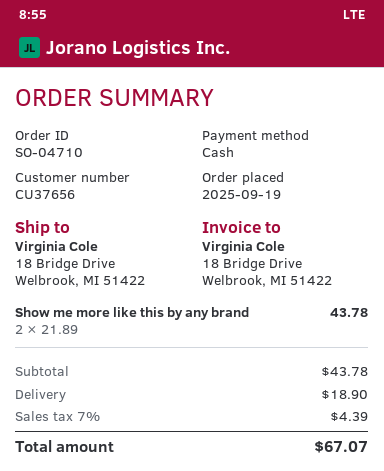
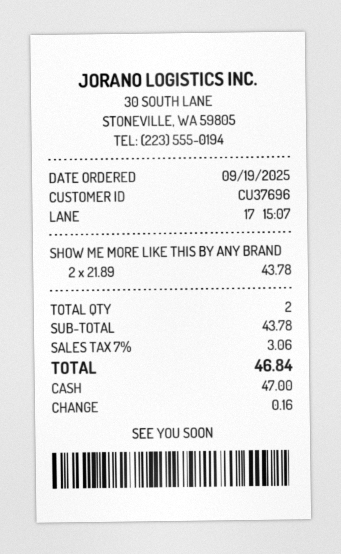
customer number: CU37656 -> CU37696
shipping: 18.90 -> none
tax: 7% = 4.39 -> 7% = 3.06
total: 67.07 -> 46.84

